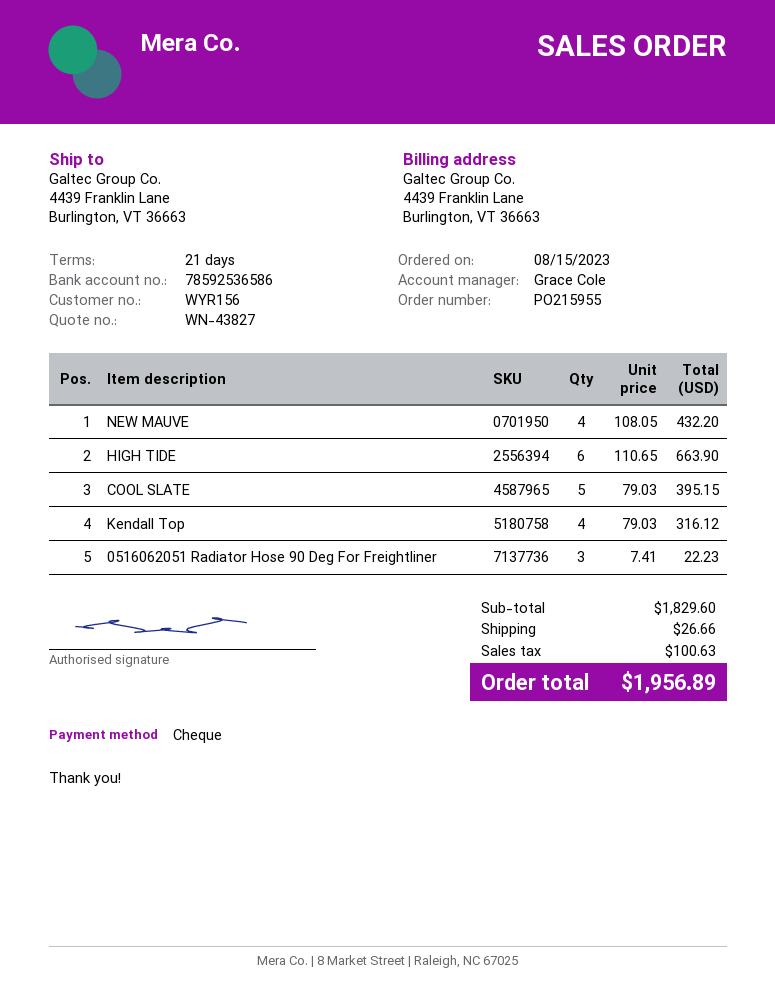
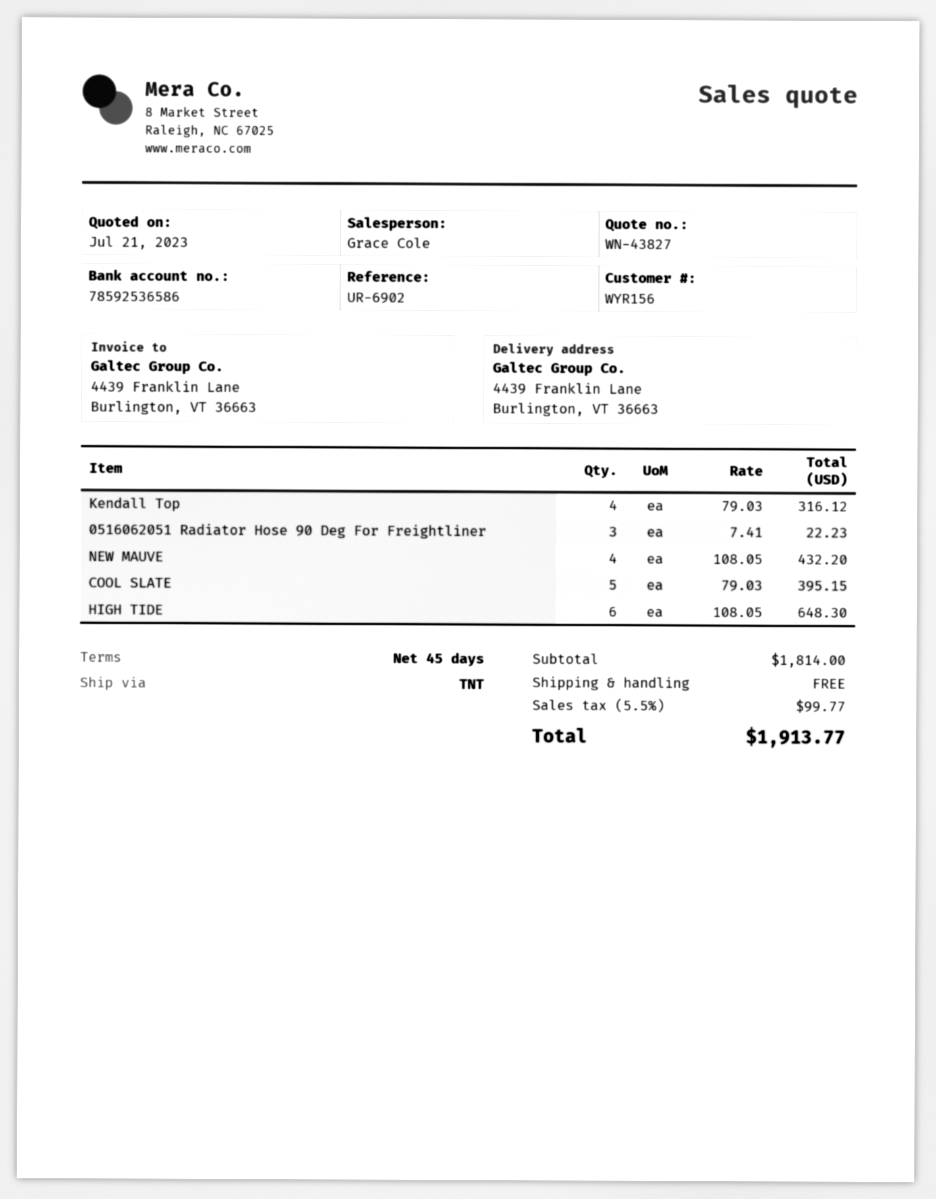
payment terms: 21 days -> 45 days
HIGH TIDE: 6 x 110.65 = 663.90 -> 6 x 108.05 = 648.30
subtotal: 1829.60 -> 1814.00
shipping: 26.66 -> 0.00
tax: 100.63 -> 99.77
total: 1956.89 -> 1913.77

